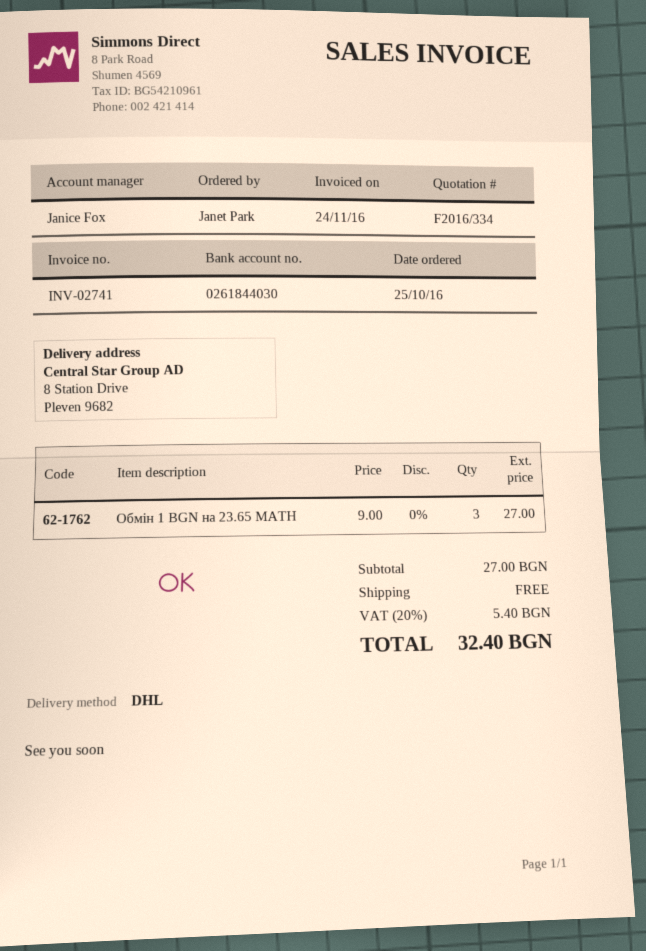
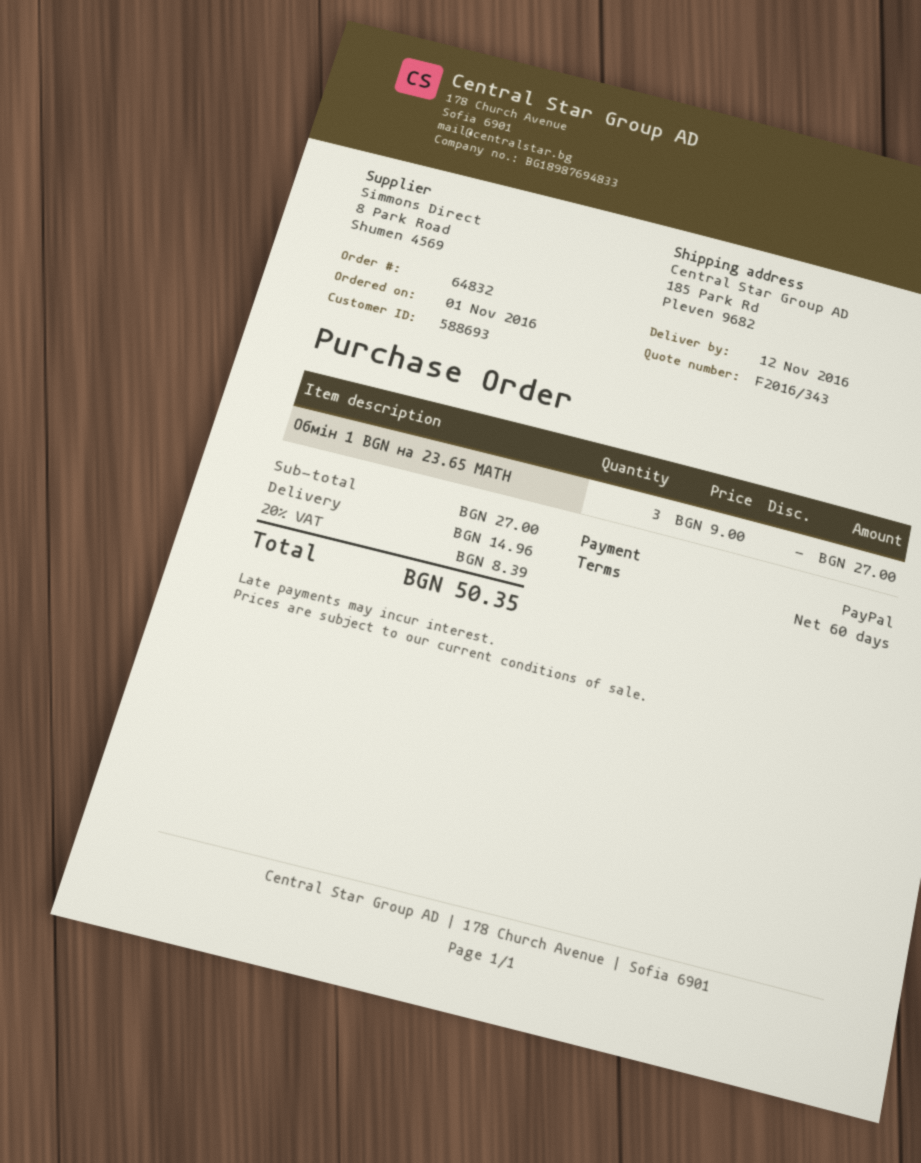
quote number: F2016/334 -> F2016/343
order date: 2016-10-25 -> 2016-11-01
ship to: 8 Station Drive, Pleven 9682 -> 185 Park Rd, Pleven 9682
shipping: 0.00 -> 14.96
tax: 20% = 5.40 -> 20% = 8.39
total: 32.40 -> 50.35

